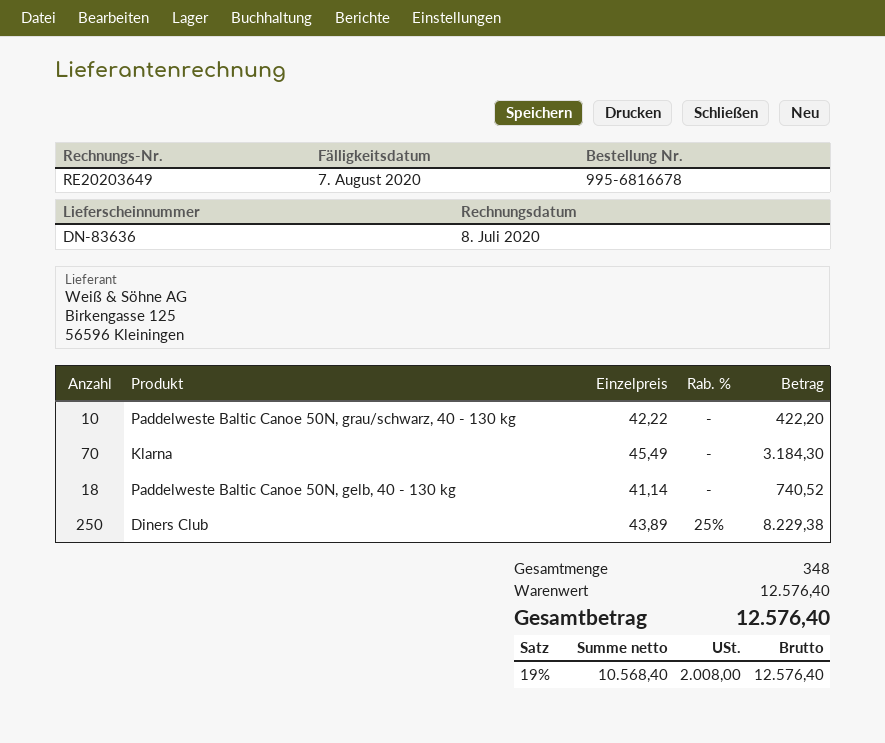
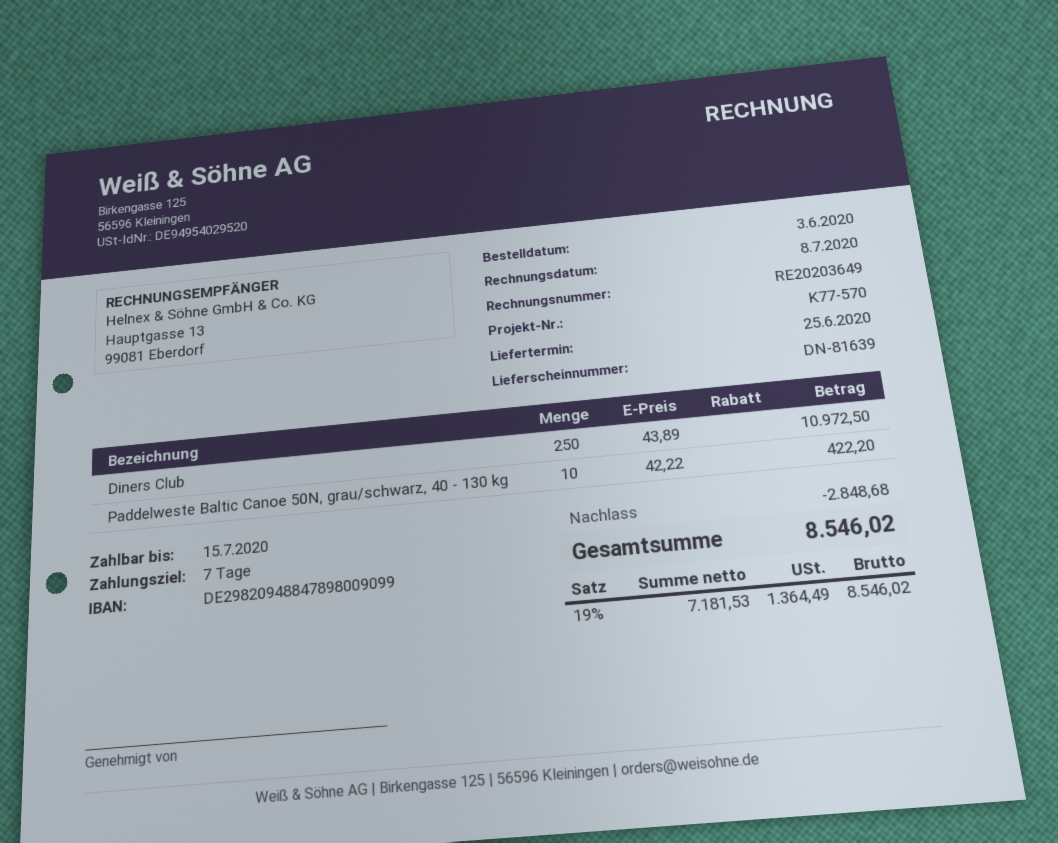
delivery note number: DN-83636 -> DN-81639
due date: 2020-08-07 -> 2020-07-15
Klarna: 70 x 45.49 = 3184.30 -> none
Paddelweste Baltic Canoe 50N, gelb, 40 - 130 kg: 18 x 41.14 = 740.52 -> none
Diners Club: 250 x 43.89 - 25% = 8229.38 -> 250 x 43.89 = 10972.50
discount: none -> 2848.68
net: 10568.40 -> 7181.53
tax: 19% = 2008.00 -> 19% = 1364.49
total: 12576.40 -> 8546.02

